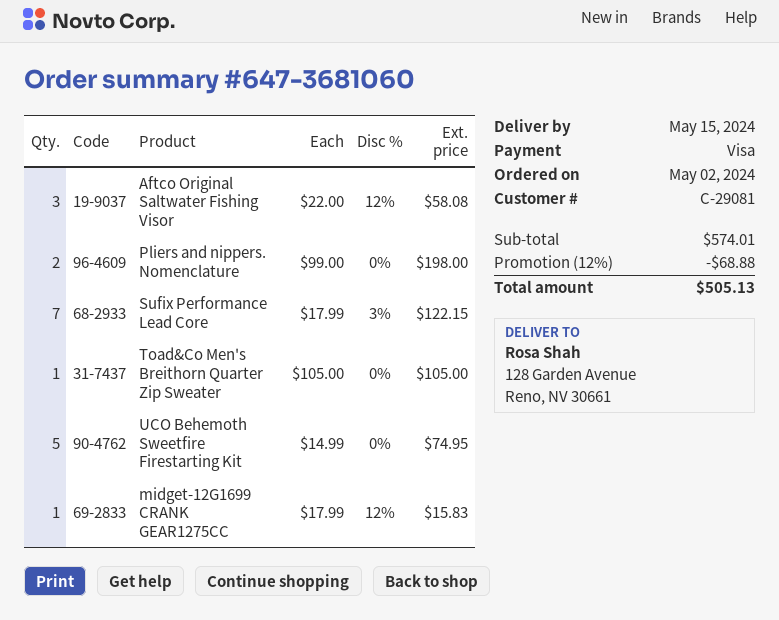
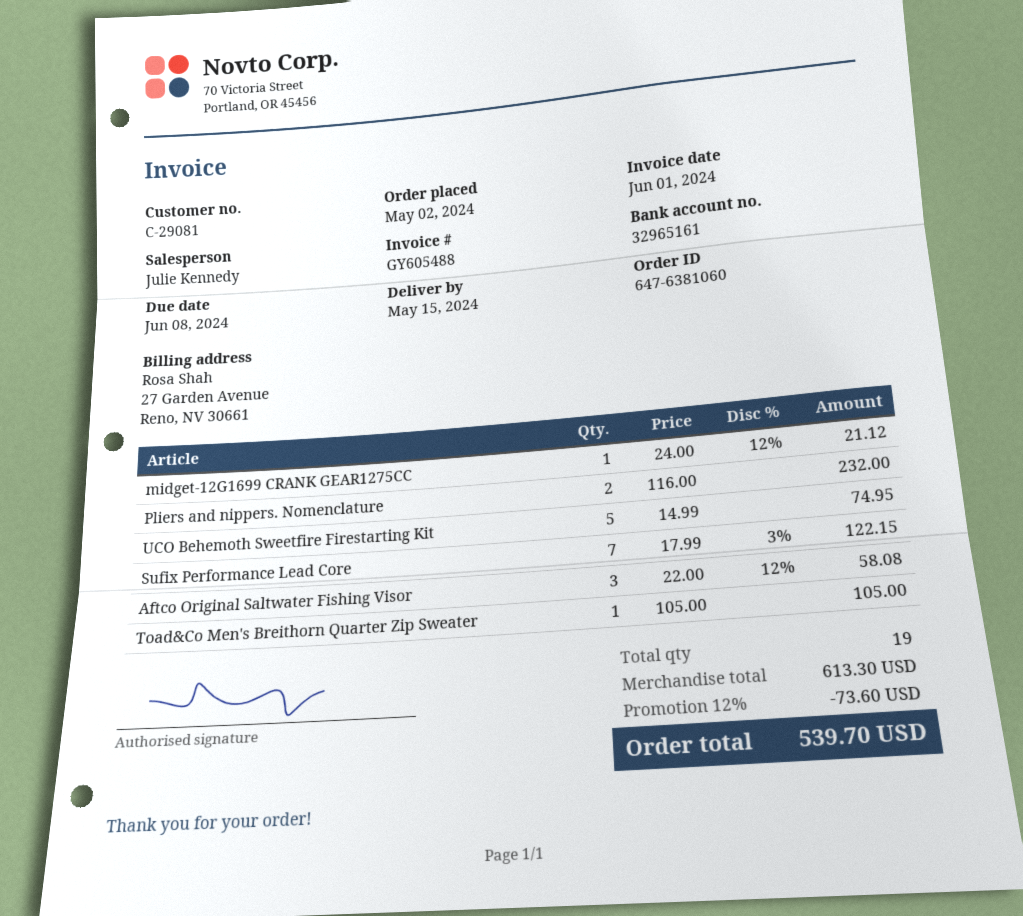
order number: 647-3681060 -> 647-6381060
Pliers and nippers. Nomenclature: 2 x 99.00 = 198.00 -> 2 x 116.00 = 232.00
midget-12G1699 CRANK GEAR1275CC: 1 x 17.99 - 12% = 15.83 -> 1 x 24.00 - 12% = 21.12
subtotal: 574.01 -> 613.30
discount: 12% = 68.88 -> 12% = 73.60
total: 505.13 -> 539.70

